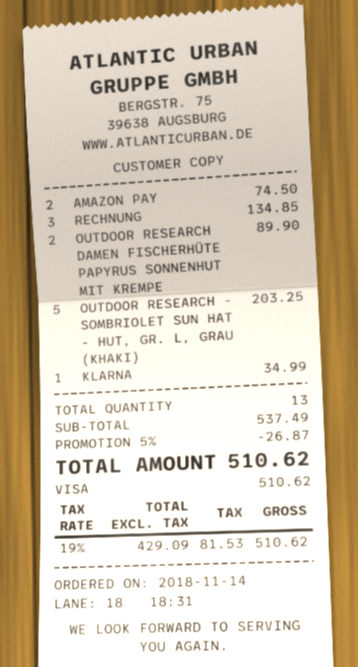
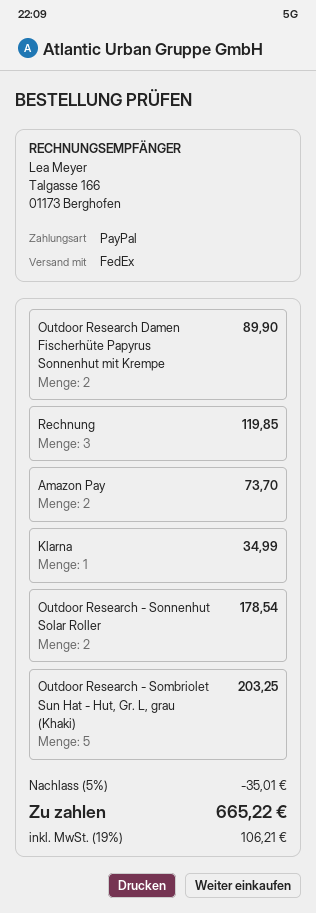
payment method: Visa -> PayPal
AMAZON PAY: 2 for 74.50 -> 2 for 73.70
RECHNUNG: 3 for 134.85 -> 3 for 119.85
Outdoor Research - Sonnenhut Solar Roller: none -> 2 for 178.54
discount: 5% = 26.87 -> 5% = 35.01
tax: 19% = 81.53 -> 19% = 106.21
total: 510.62 -> 665.22

